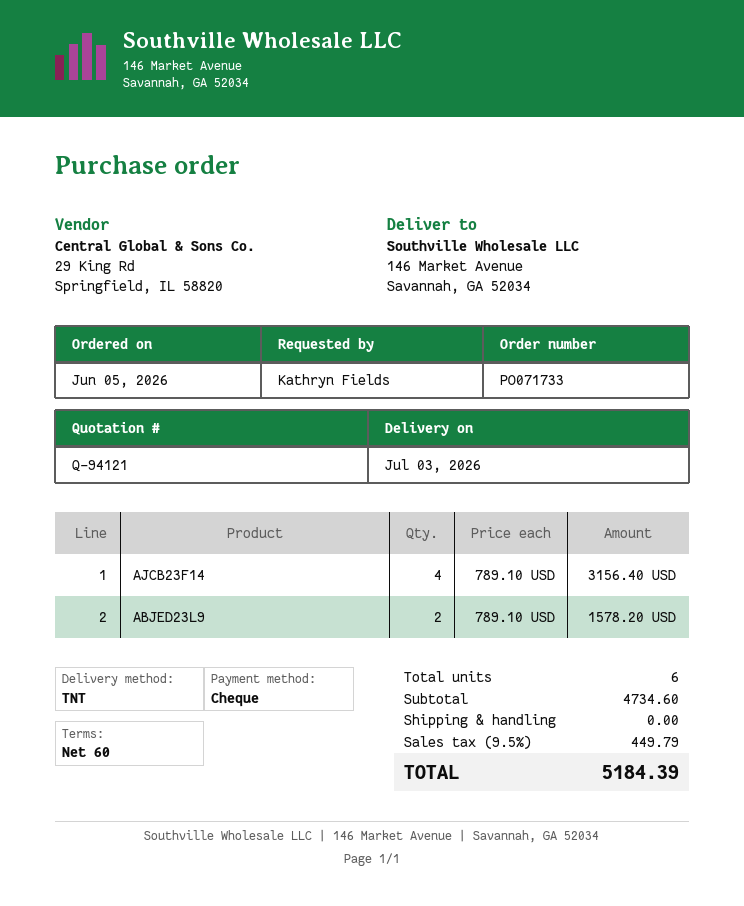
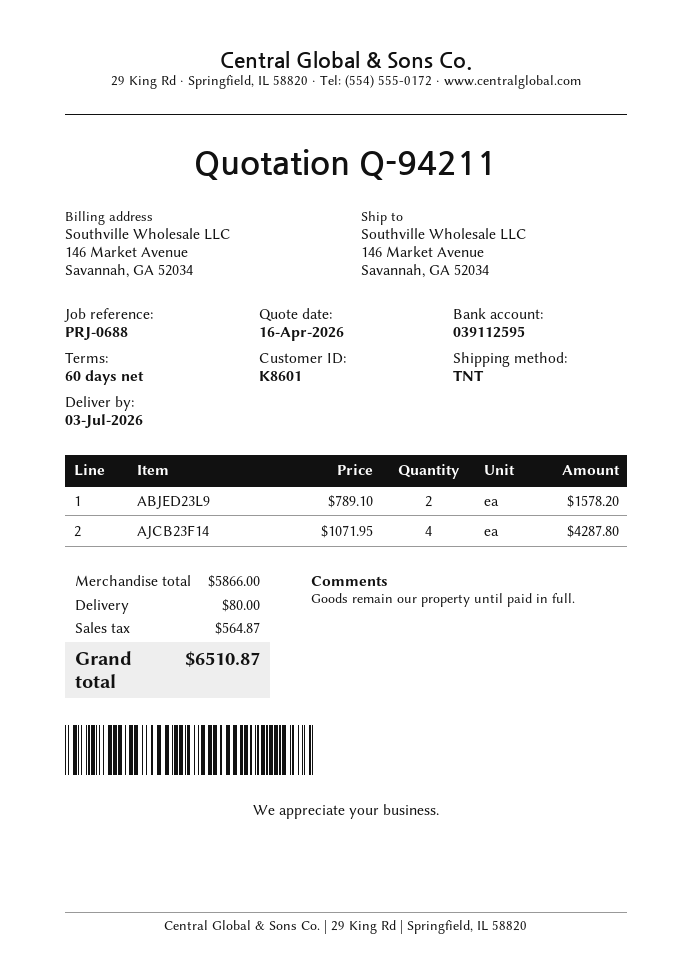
quote number: Q-94121 -> Q-94211
AJCB23F14: 4 x 789.10 = 3156.40 -> 4 x 1071.95 = 4287.80
subtotal: 4734.60 -> 5866.00
shipping: 0.00 -> 80.00
tax: 449.79 -> 564.87
total: 5184.39 -> 6510.87

